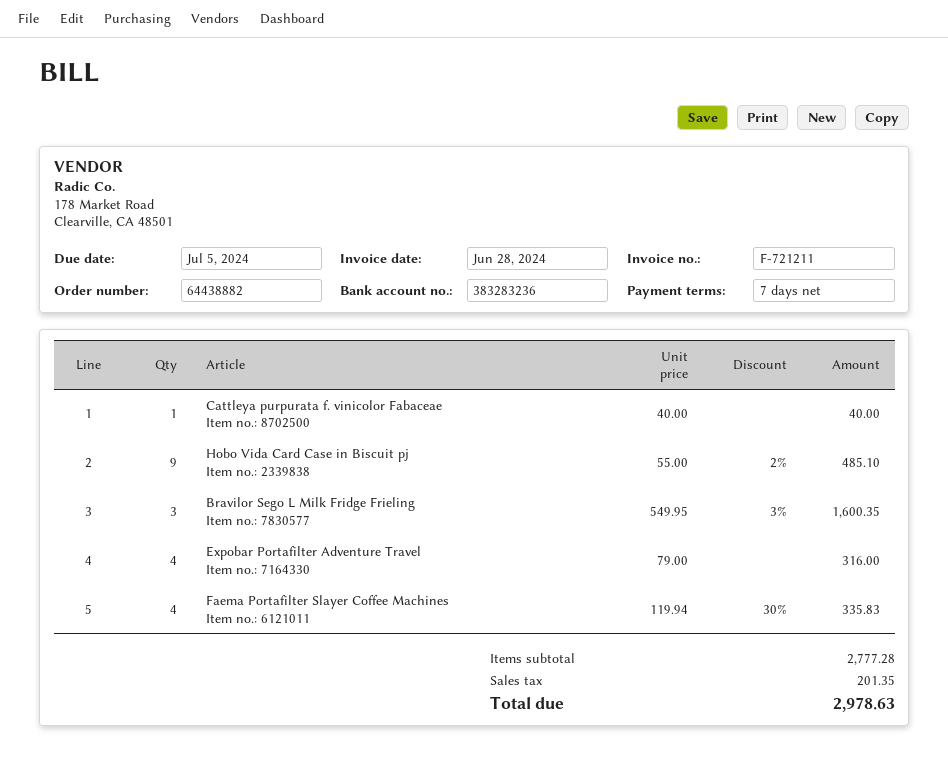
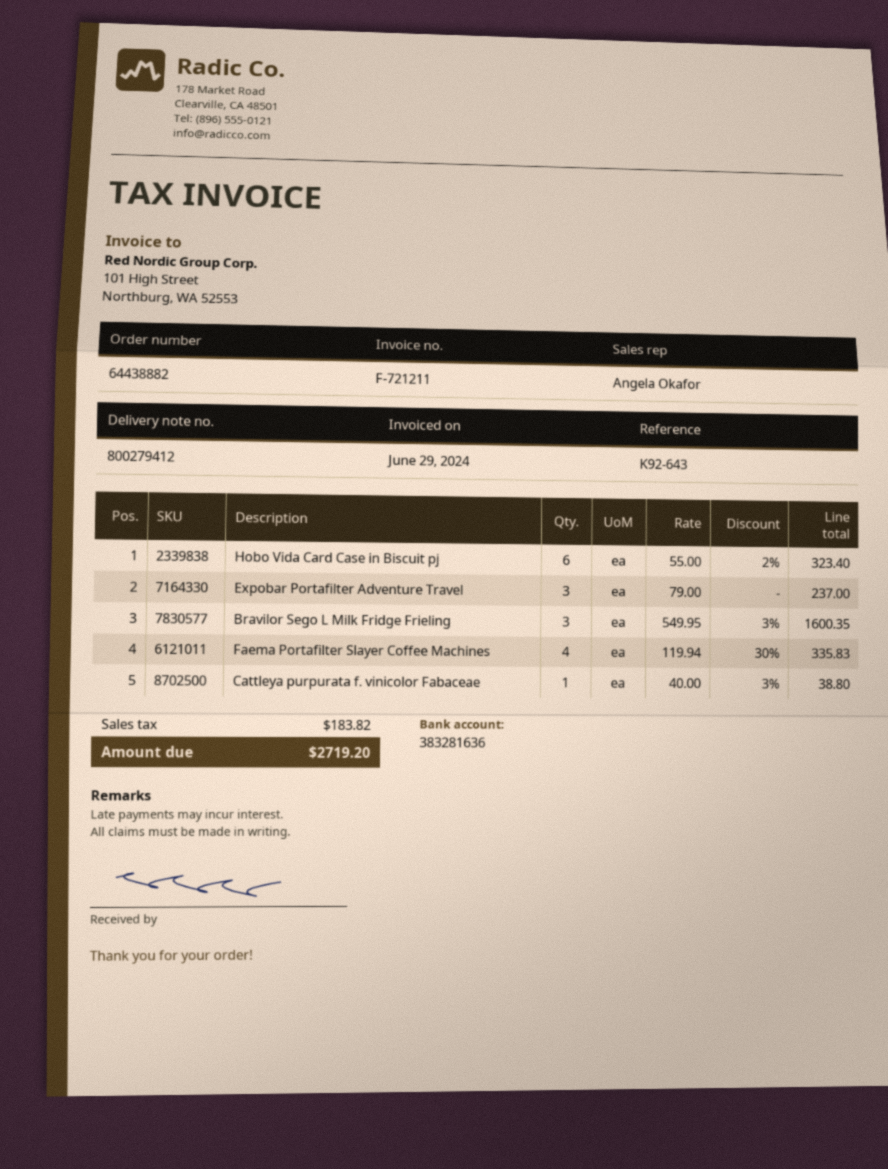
invoice date: 2024-06-28 -> 2024-06-29
bank account: 383283236 -> 383281636
Cattleya purpurata f. vinicolor Fabaceae: 1 x 40.00 = 40.00 -> 1 x 40.00 - 3% = 38.80
Hobo Vida Card Case in Biscuit pj: 9 x 55.00 - 2% = 485.10 -> 6 x 55.00 - 2% = 323.40
Expobar Portafilter Adventure Travel: 4 x 79.00 = 316.00 -> 3 x 79.00 = 237.00
tax: 201.35 -> 183.82
total: 2978.63 -> 2719.20

